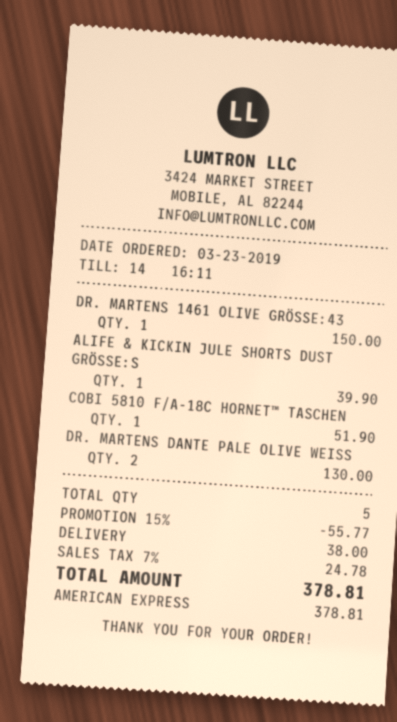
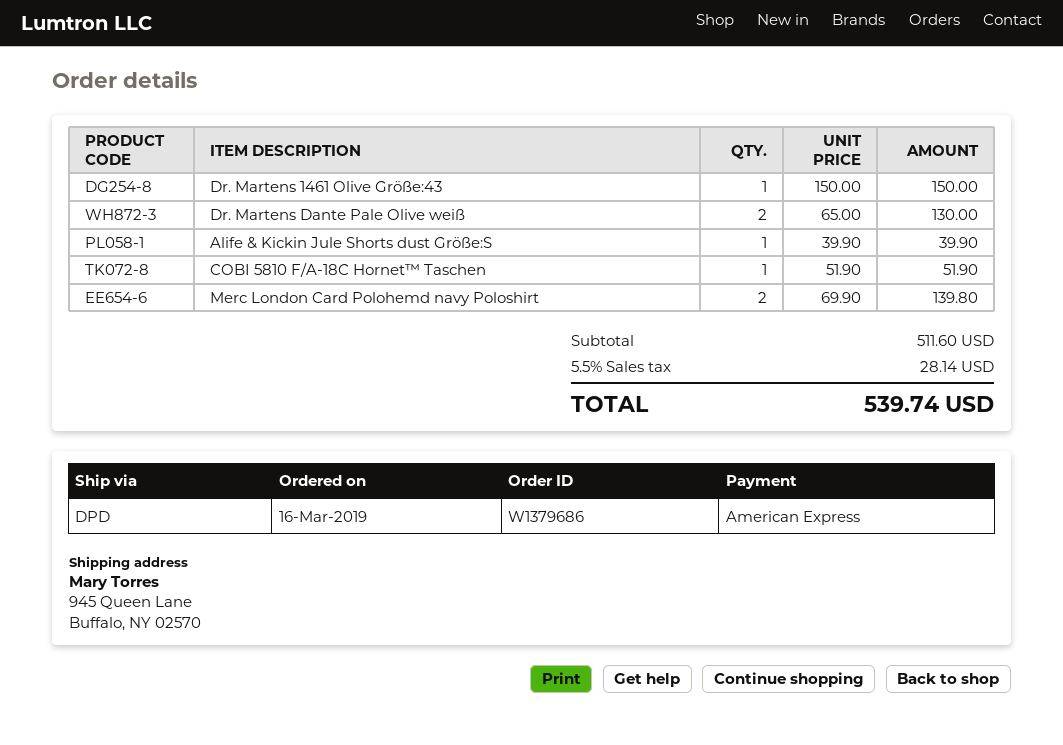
order date: 2019-03-23 -> 2019-03-16
Merc London Card Polohemd navy Poloshirt: none -> 2 for 139.80
discount: 15% = 55.77 -> none
shipping: 38.00 -> none
tax: 7% = 24.78 -> 5.5% = 28.14
total: 378.81 -> 539.74

